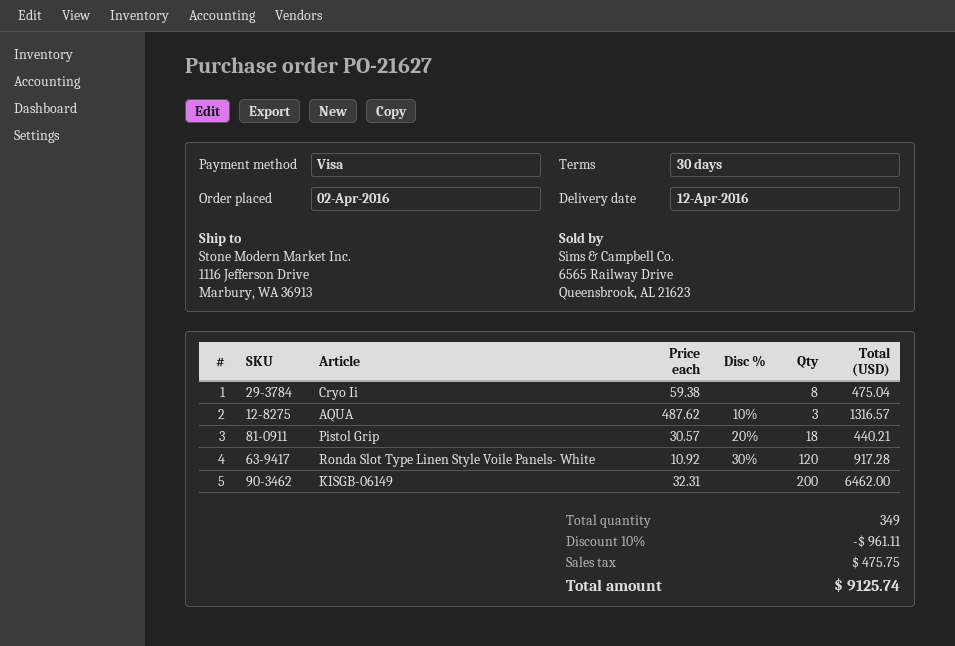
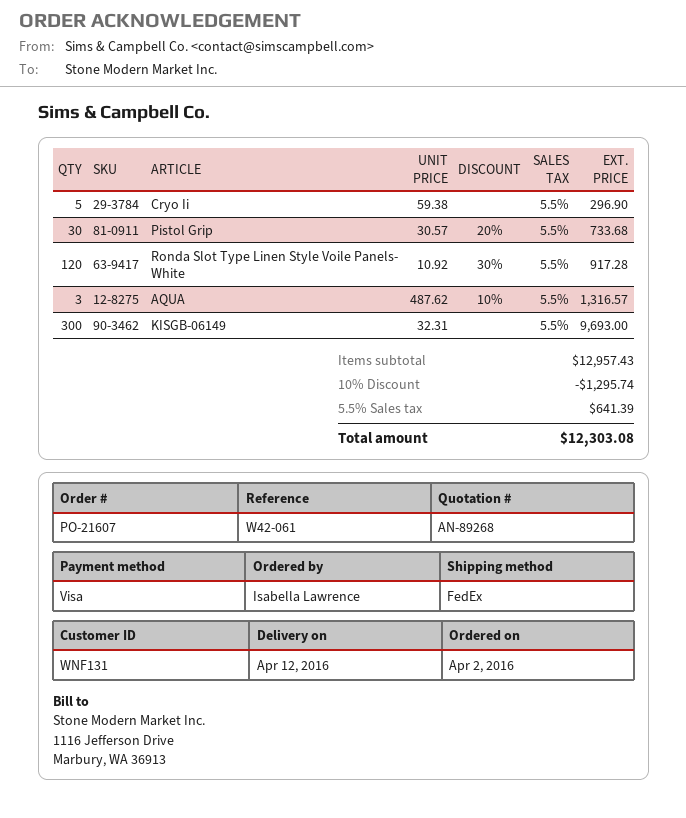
order number: PO-21627 -> PO-21607
Cryo Ii: 8 x 59.38 = 475.04 -> 5 x 59.38 = 296.90
Pistol Grip: 18 x 30.57 - 20% = 440.21 -> 30 x 30.57 - 20% = 733.68
KISGB-06149: 200 x 32.31 = 6462.00 -> 300 x 32.31 = 9693.00
discount: 10% = 961.11 -> 10% = 1295.74
tax: 475.75 -> 641.39
total: 9125.74 -> 12303.08

